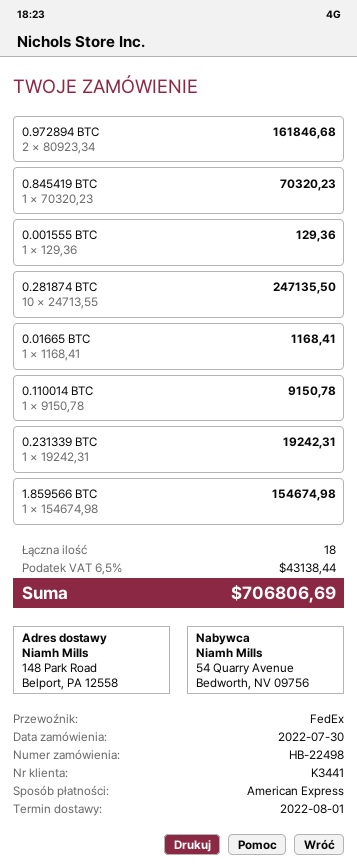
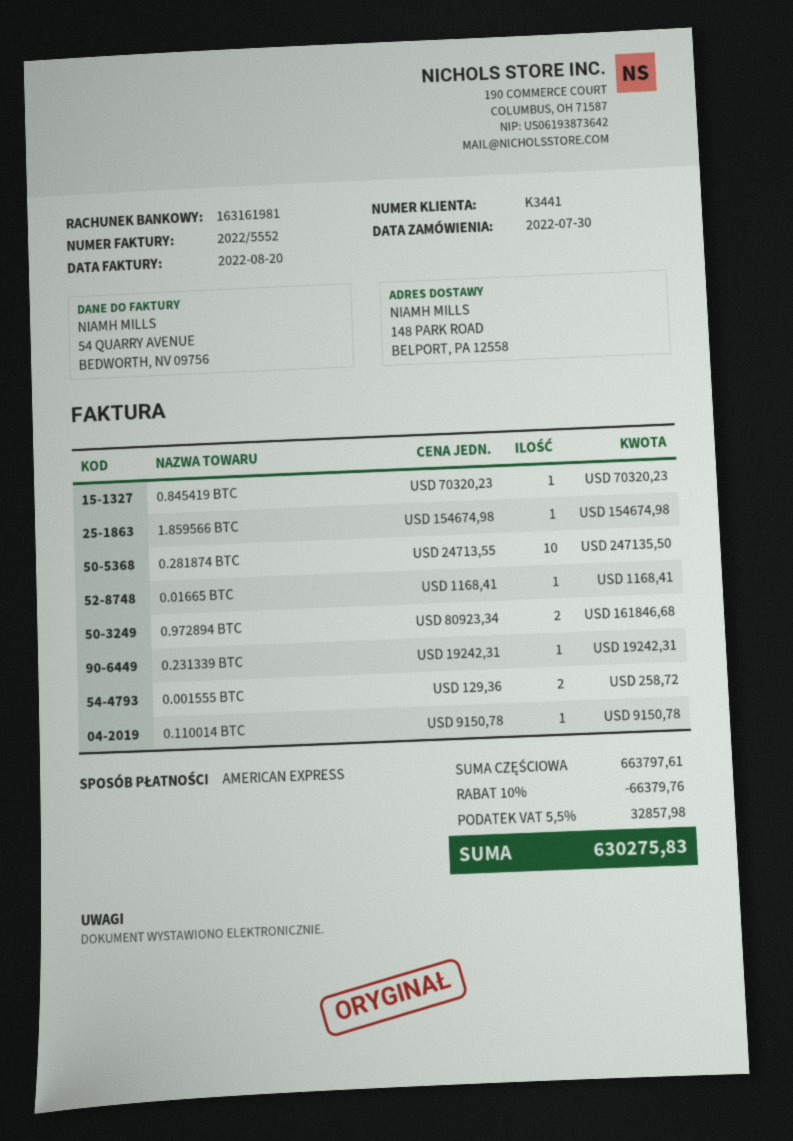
0.001555 BTC: 1 x 129.36 = 129.36 -> 2 x 129.36 = 258.72
discount: none -> 10% = 66379.76
tax: 6.5% = 43138.44 -> 5.5% = 32857.98
total: 706806.69 -> 630275.83

